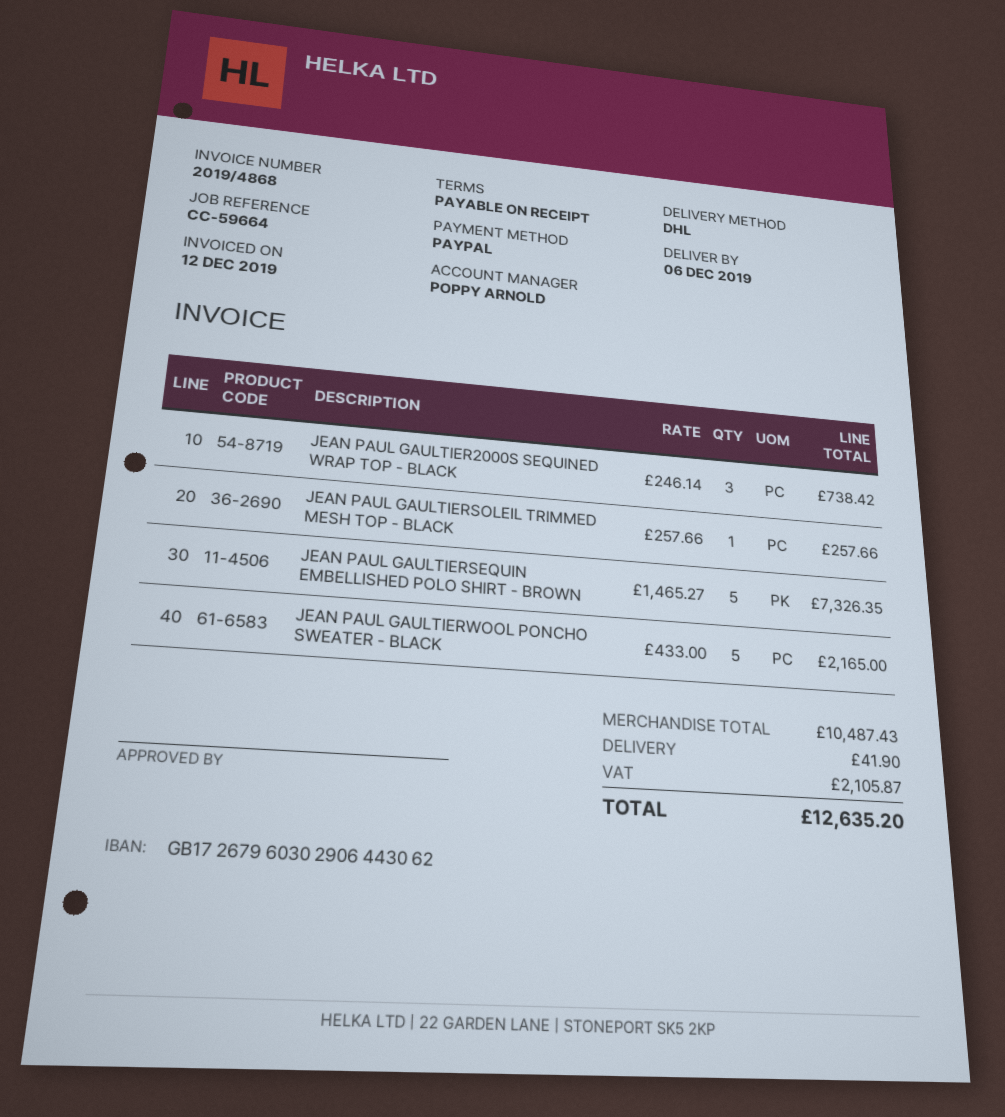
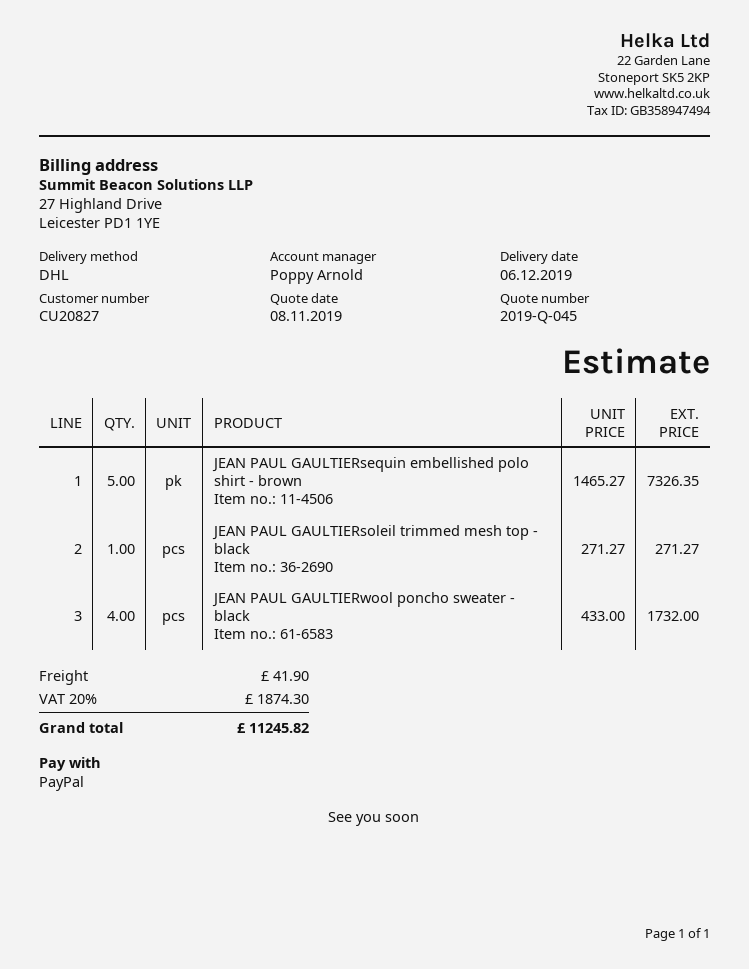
JEAN PAUL GAULTIER2000S SEQUINED WRAP TOP - BLACK: 3 x 246.14 = 738.42 -> none
JEAN PAUL GAULTIERSOLEIL TRIMMED MESH TOP - BLACK: 1 x 257.66 = 257.66 -> 1 x 271.27 = 271.27
JEAN PAUL GAULTIERWOOL PONCHO SWEATER - BLACK: 5 x 433.00 = 2165.00 -> 4 x 433.00 = 1732.00
tax: 2105.87 -> 1874.30
total: 12635.20 -> 11245.82

